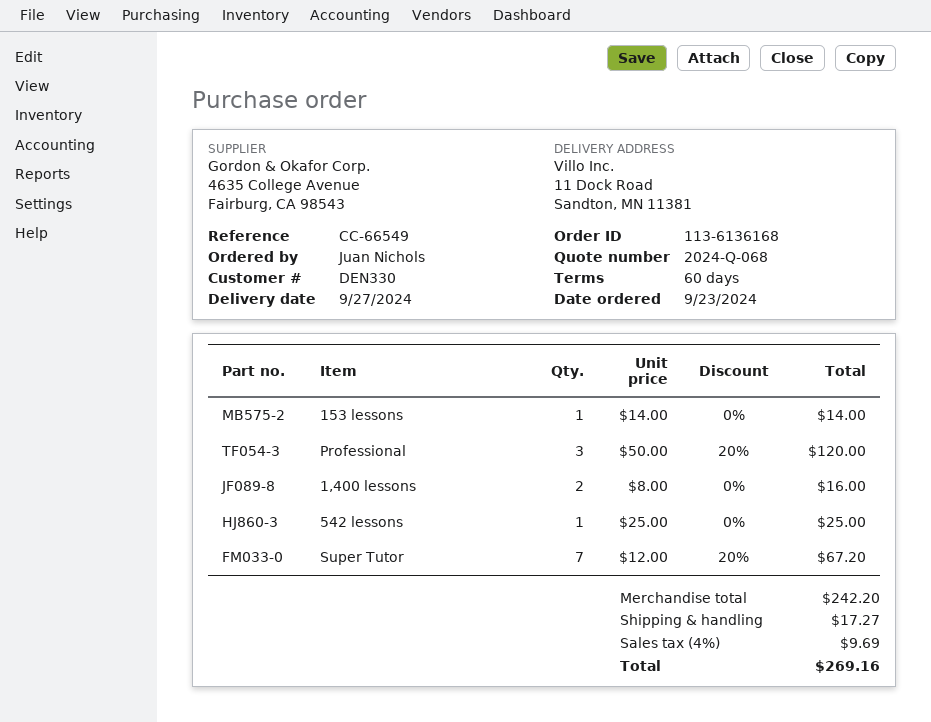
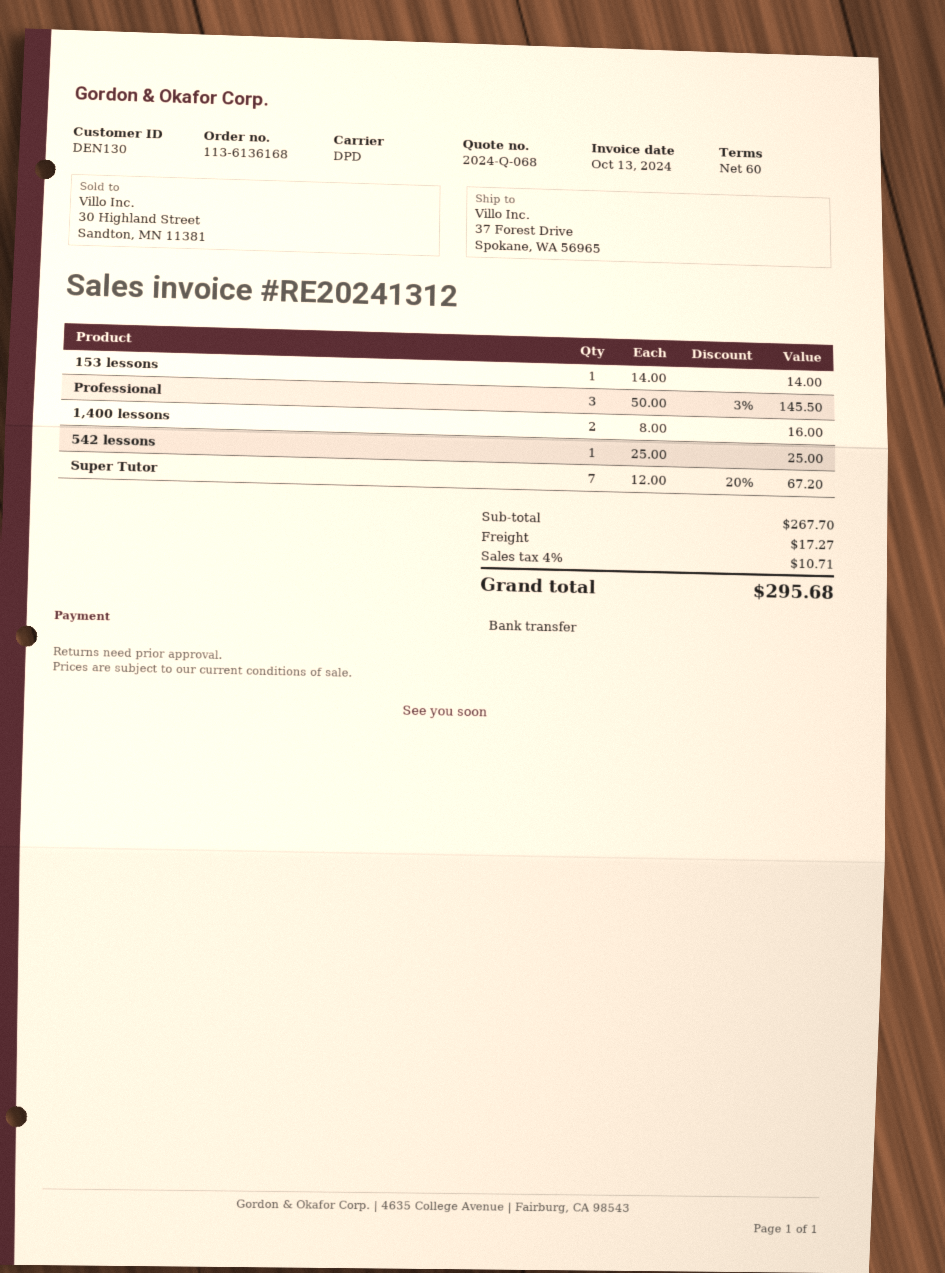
customer number: DEN330 -> DEN130
ship to: 11 Dock Road, Sandton, MN 11381 -> 37 Forest Drive, Spokane, WA 56965
Professional: 3 x 50.00 - 20% = 120.00 -> 3 x 50.00 - 3% = 145.50
subtotal: 242.20 -> 267.70
tax: 4% = 9.69 -> 4% = 10.71
total: 269.16 -> 295.68

